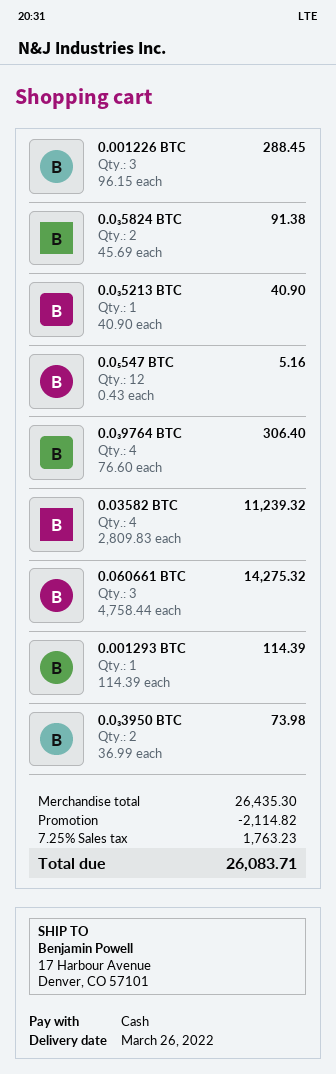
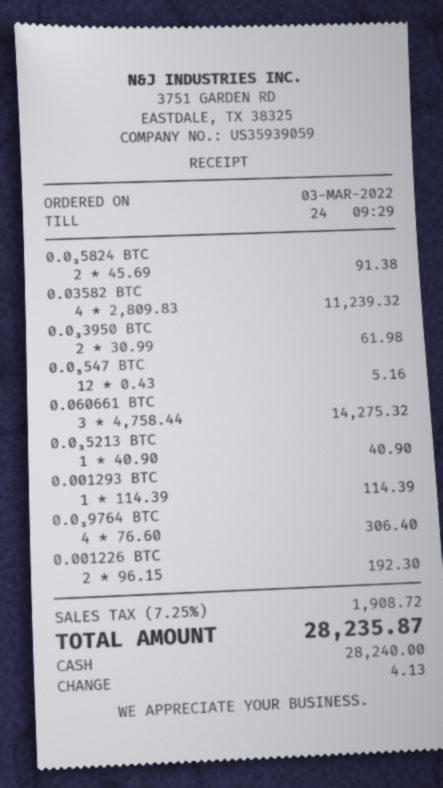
0.001226 BTC: 3 x 96.15 = 288.45 -> 2 x 96.15 = 192.30
0.0₃3950 BTC: 2 x 36.99 = 73.98 -> 2 x 30.99 = 61.98
discount: 2114.82 -> none
tax: 7.25% = 1763.23 -> 7.25% = 1908.72
total: 26083.71 -> 28235.87

